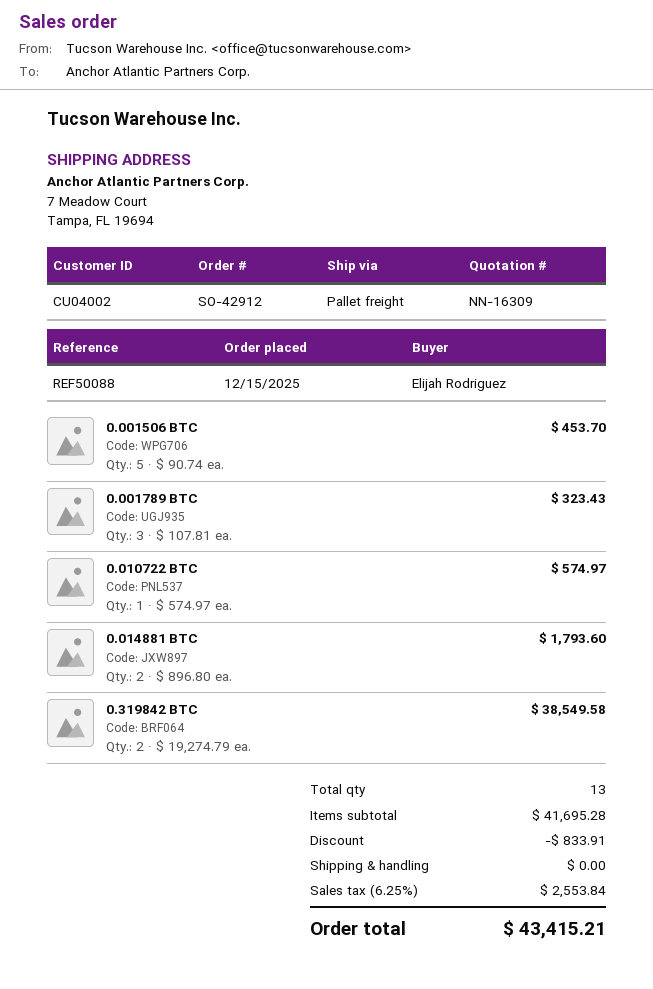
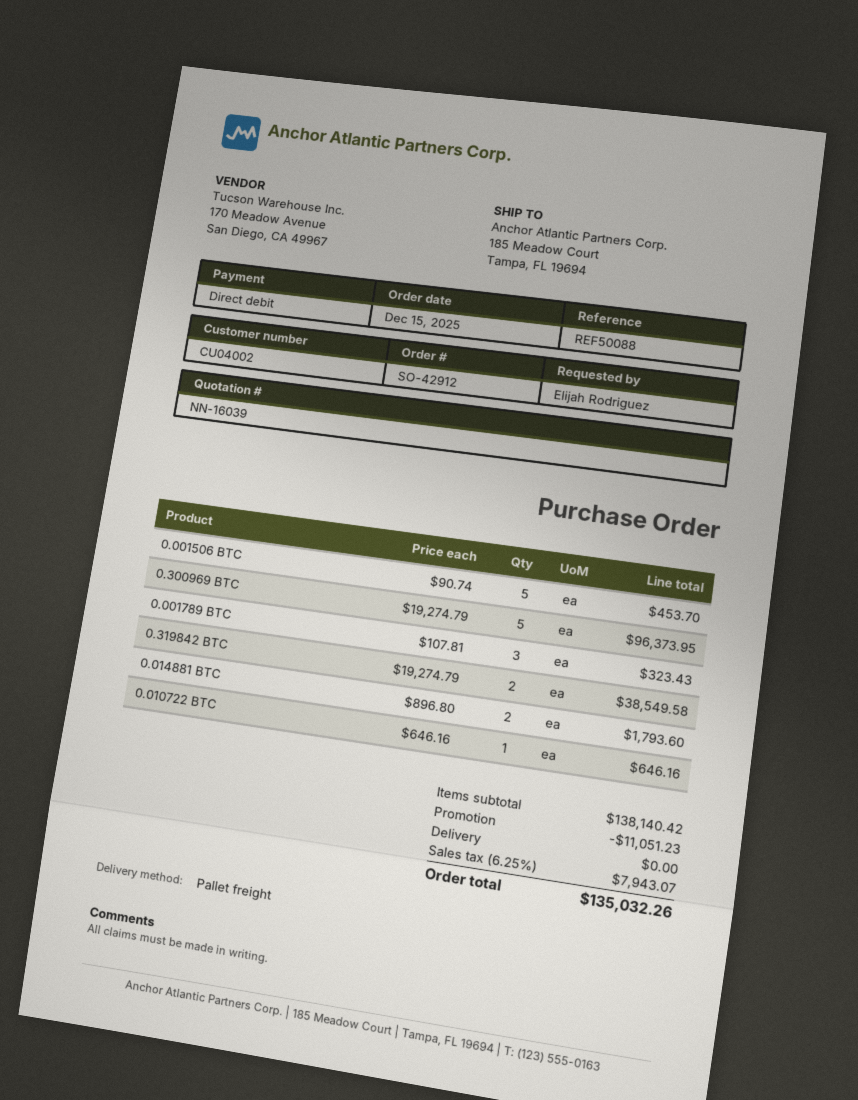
quote number: NN-16309 -> NN-16039
ship to: 7 Meadow Court, Tampa, FL 19694 -> 185 Meadow Court, Tampa, FL 19694
0.010722 BTC: 1 x 574.97 = 574.97 -> 1 x 646.16 = 646.16
0.300969 BTC: none -> 5 x 19274.79 = 96373.95
subtotal: 41695.28 -> 138140.42
discount: 833.91 -> 11051.23
tax: 6.25% = 2553.84 -> 6.25% = 7943.07
total: 43415.21 -> 135032.26

